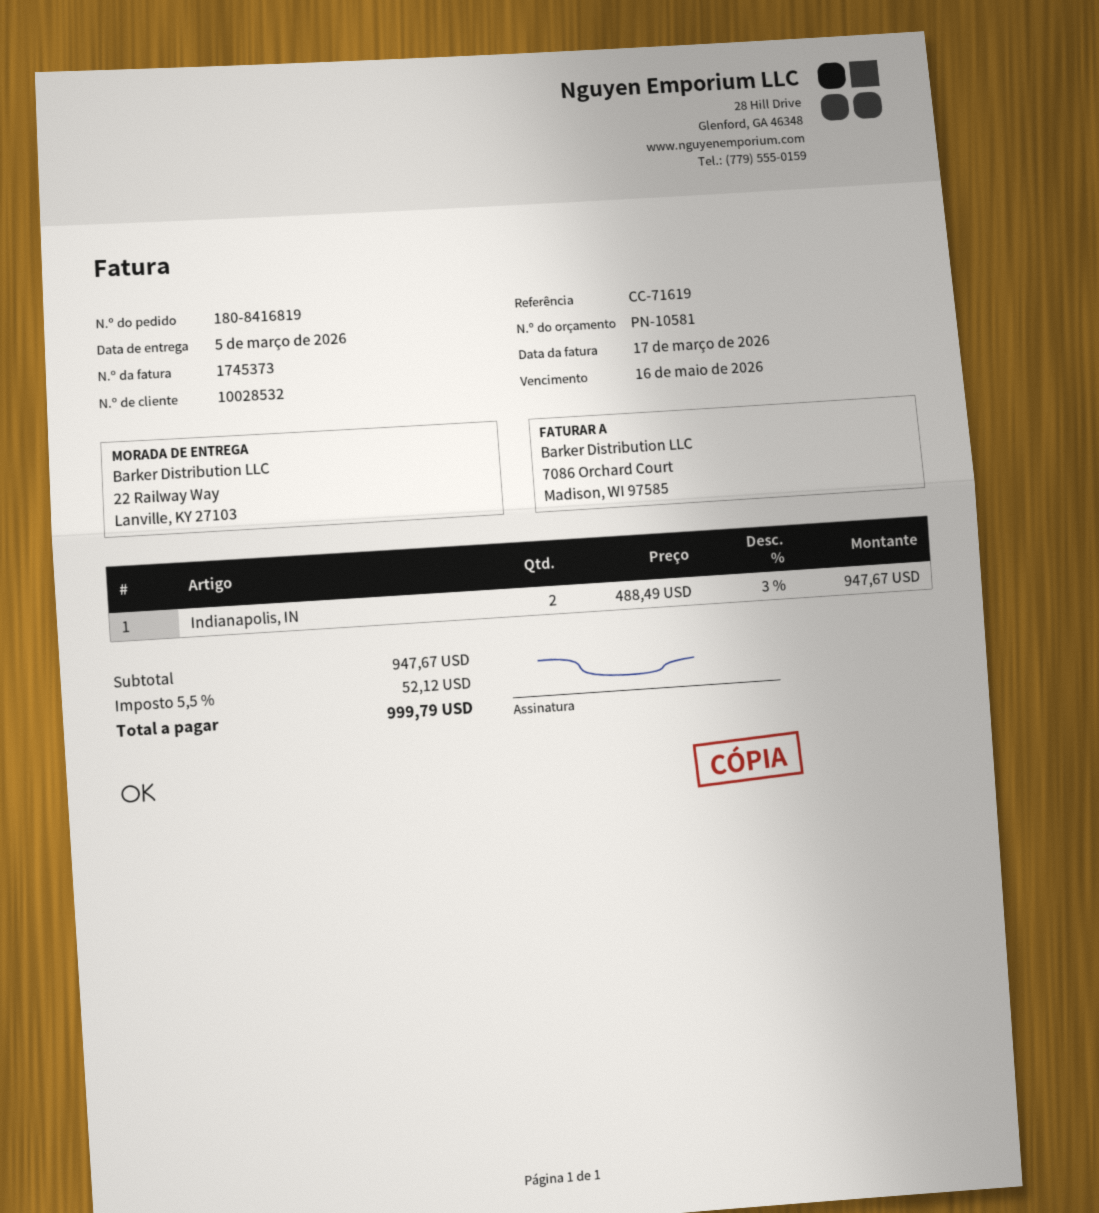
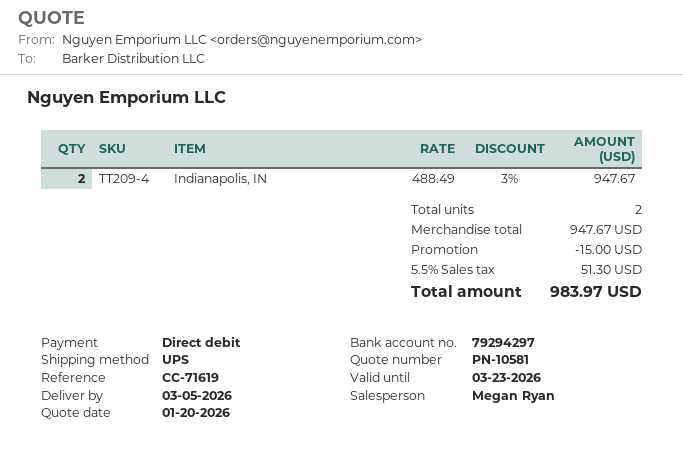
discount: none -> 15.00
tax: 5.5% = 52.12 -> 5.5% = 51.30
total: 999.79 -> 983.97

